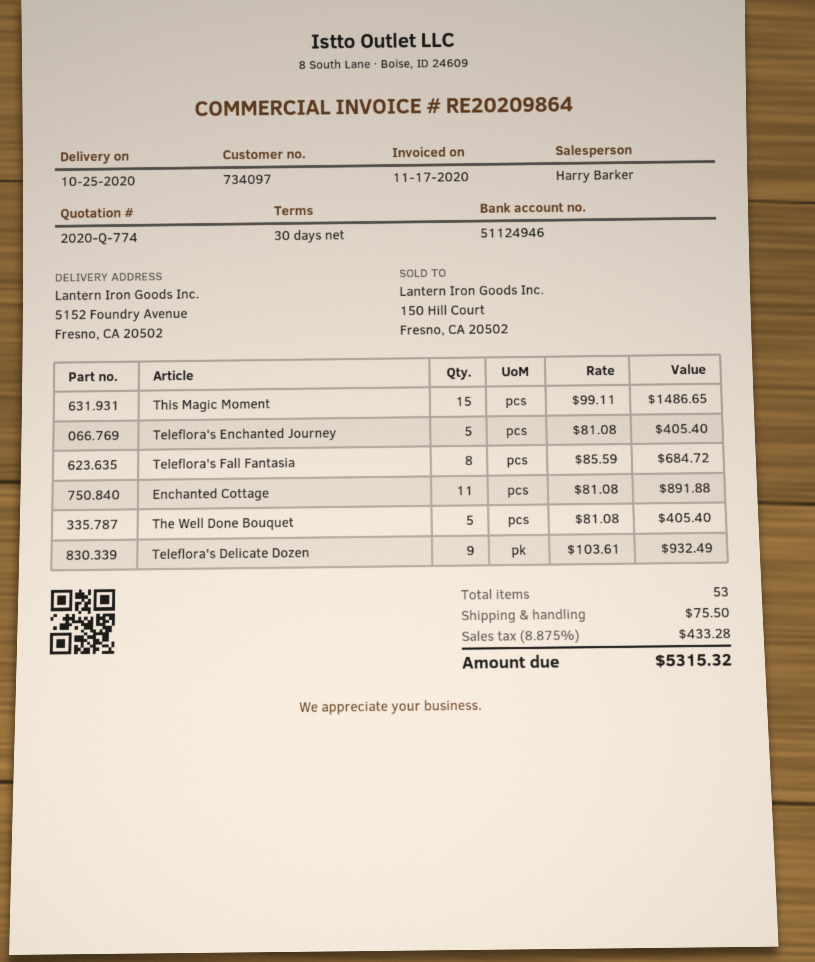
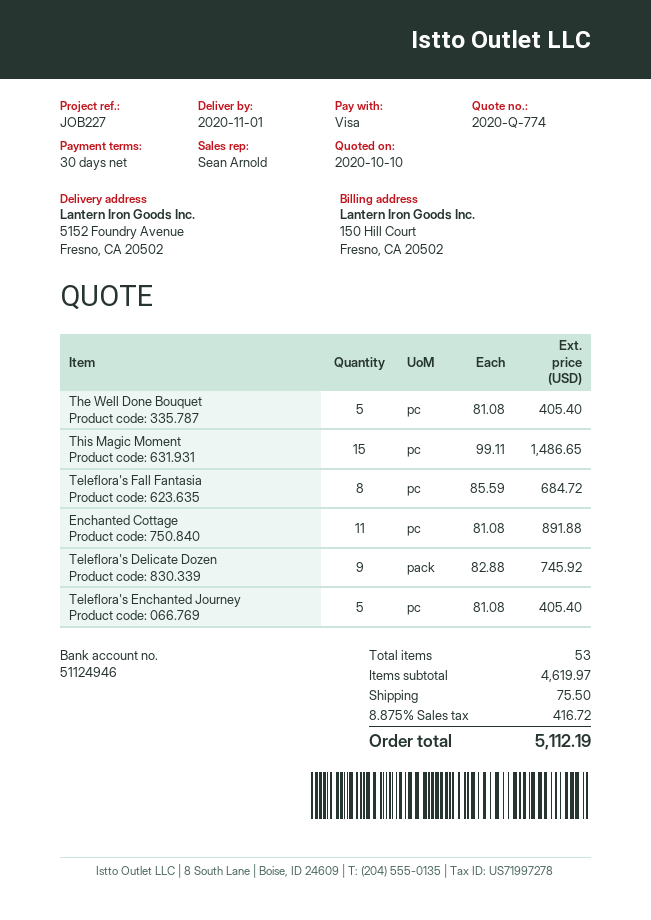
delivery date: 2020-10-25 -> 2020-11-01
sales rep: Harry Barker -> Sean Arnold
Teleflora's Delicate Dozen: 9 x 103.61 = 932.49 -> 9 x 82.88 = 745.92
tax: 8.875% = 433.28 -> 8.875% = 416.72
total: 5315.32 -> 5112.19

